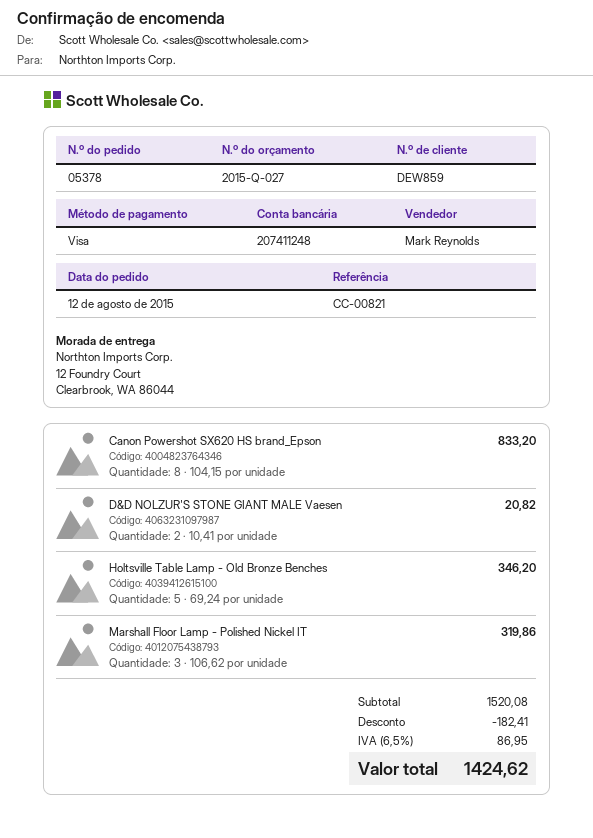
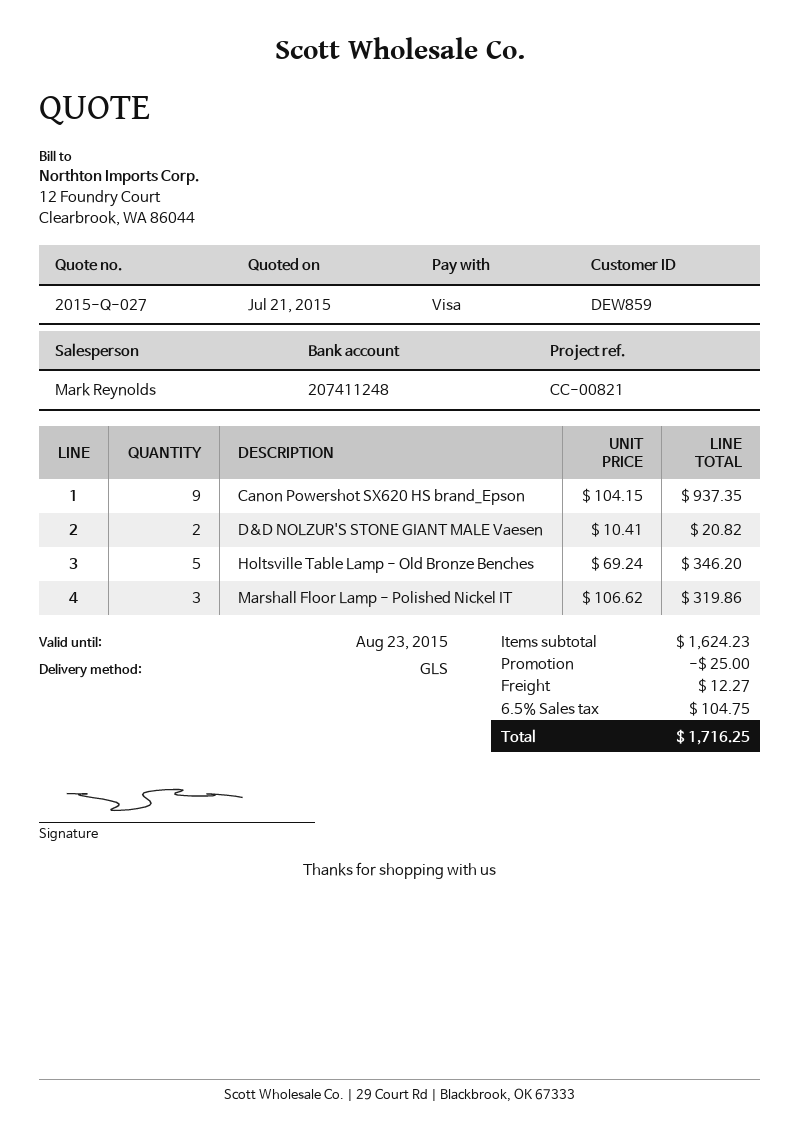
Canon Powershot SX620 HS brand_Epson: 8 x 104.15 = 833.20 -> 9 x 104.15 = 937.35
subtotal: 1520.08 -> 1624.23
discount: 182.41 -> 25.00
shipping: none -> 12.27
tax: 6.5% = 86.95 -> 6.5% = 104.75
total: 1424.62 -> 1716.25

